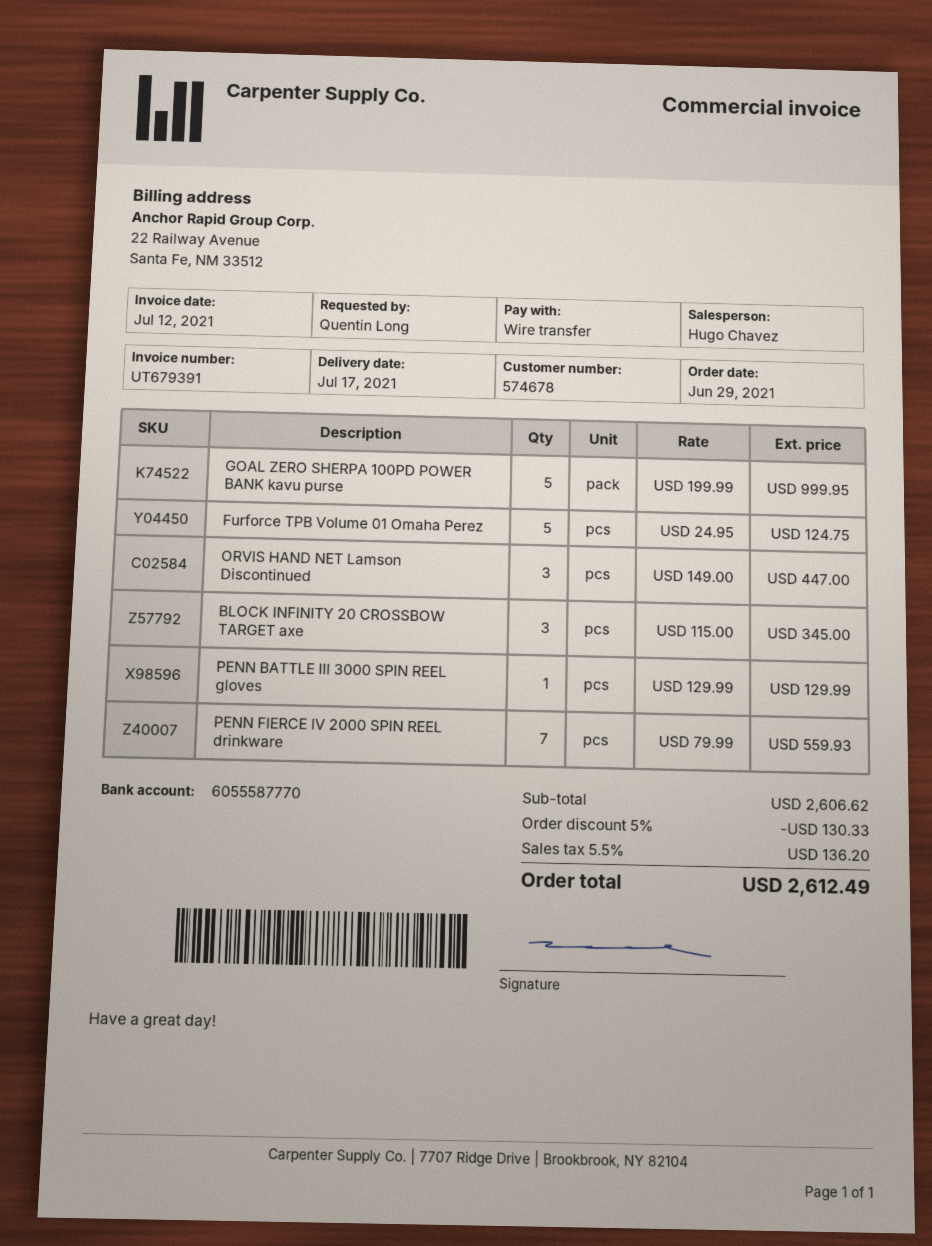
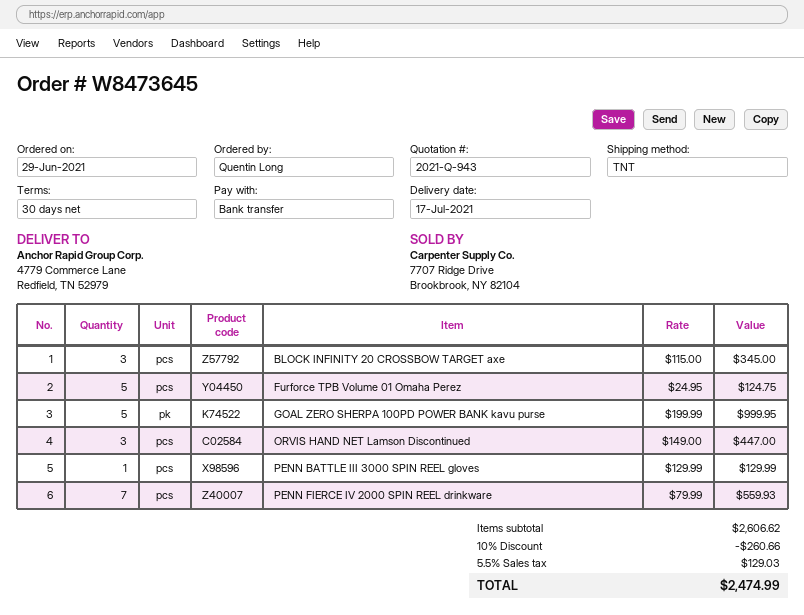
discount: 5% = 130.33 -> 10% = 260.66
tax: 5.5% = 136.20 -> 5.5% = 129.03
total: 2612.49 -> 2474.99

